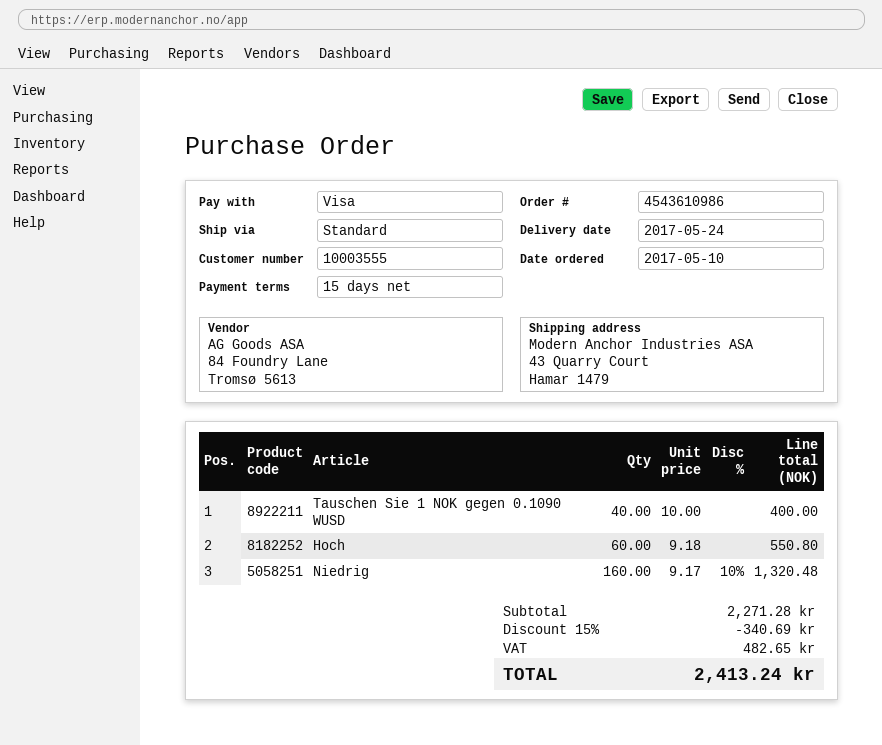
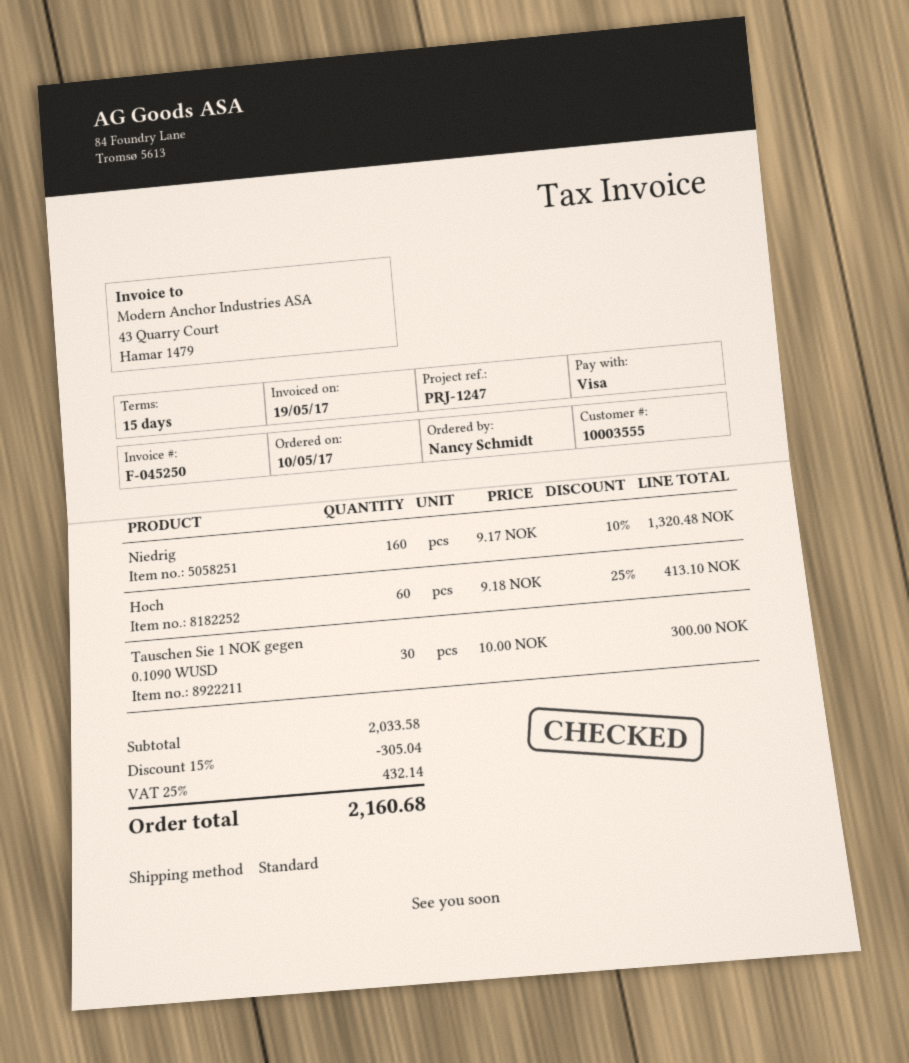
Tauschen Sie 1 NOK gegen 0.1090 WUSD: 40 x 10.00 = 400.00 -> 30 x 10.00 = 300.00
Hoch: 60 x 9.18 = 550.80 -> 60 x 9.18 - 25% = 413.10
subtotal: 2271.28 -> 2033.58
discount: 15% = 340.69 -> 15% = 305.04
tax: 482.65 -> 432.14
total: 2413.24 -> 2160.68

